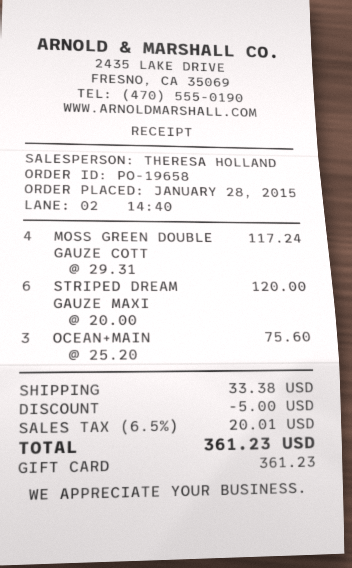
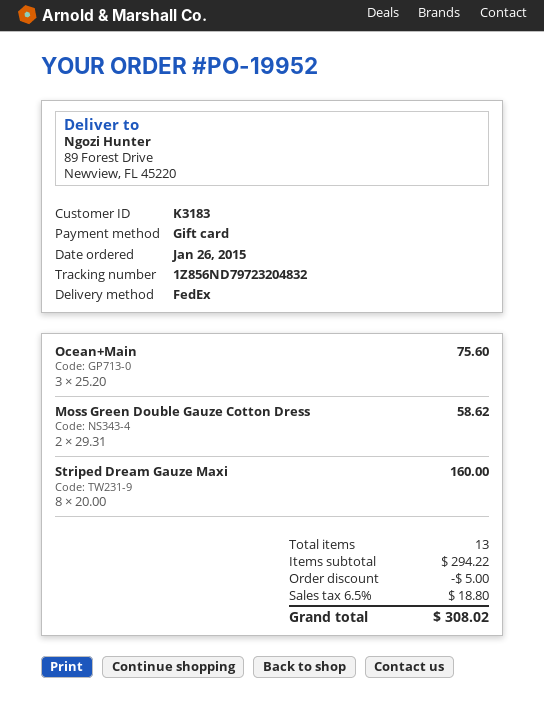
order number: PO-19658 -> PO-19952
order date: 2015-01-28 -> 2015-01-26
MOSS GREEN DOUBLE GAUZE COTT: 4 x 29.31 = 117.24 -> 2 x 29.31 = 58.62
STRIPED DREAM GAUZE MAXI: 6 x 20.00 = 120.00 -> 8 x 20.00 = 160.00
shipping: 33.38 -> none
tax: 6.5% = 20.01 -> 6.5% = 18.80
total: 361.23 -> 308.02

